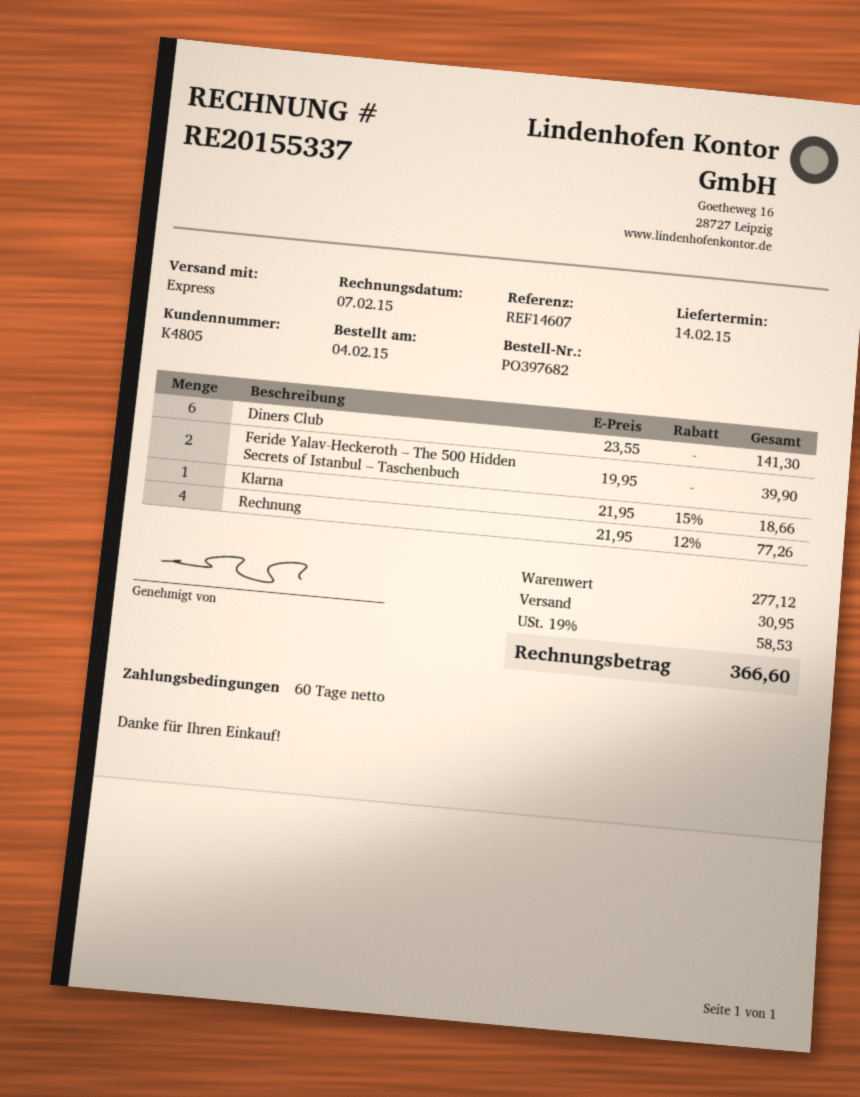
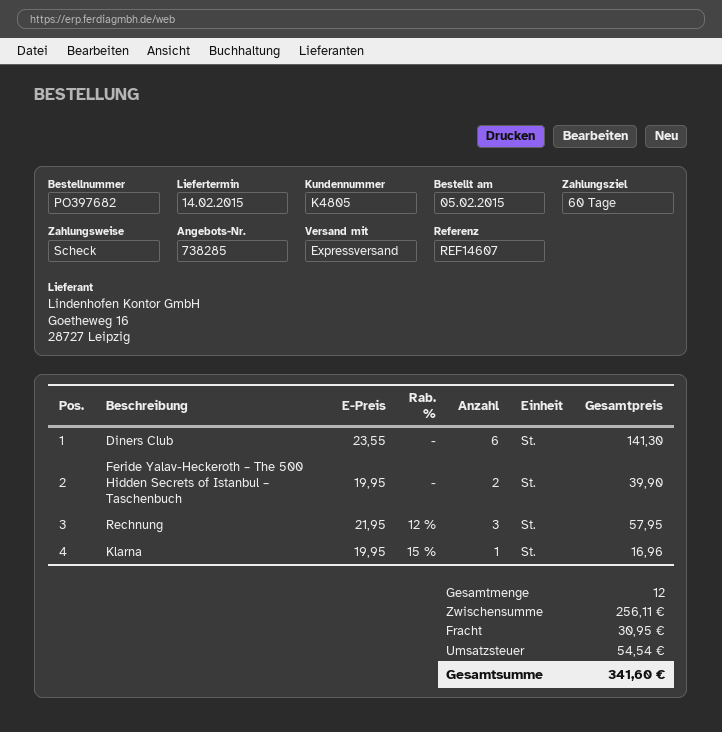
order date: 2015-02-04 -> 2015-02-05
Klarna: 1 x 21.95 - 15% = 18.66 -> 1 x 19.95 - 15% = 16.96
Rechnung: 4 x 21.95 - 12% = 77.26 -> 3 x 21.95 - 12% = 57.95
subtotal: 277.12 -> 256.11
tax: 58.53 -> 54.54
total: 366.60 -> 341.60

